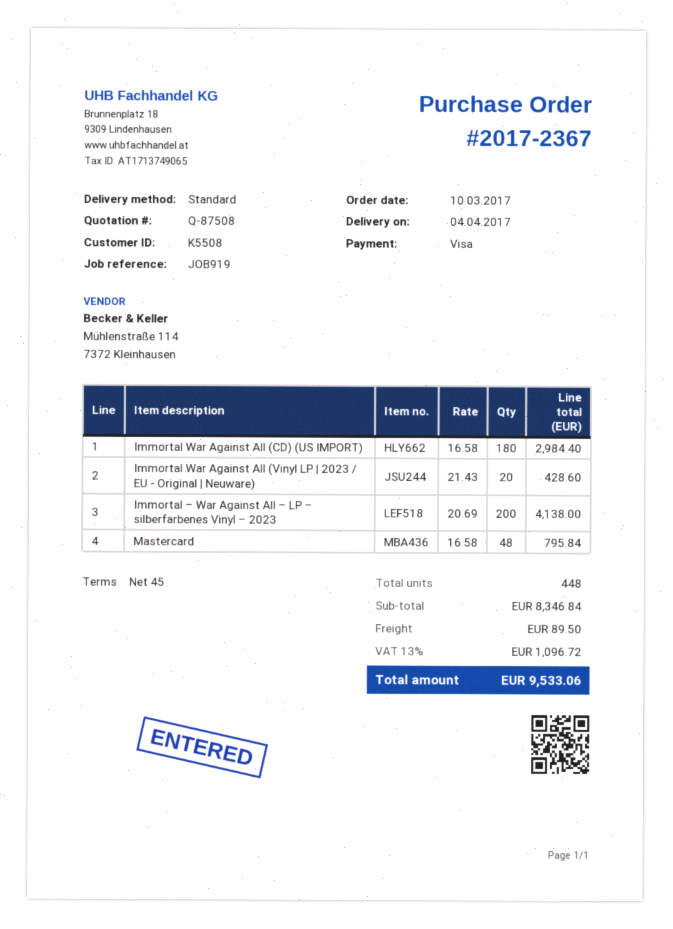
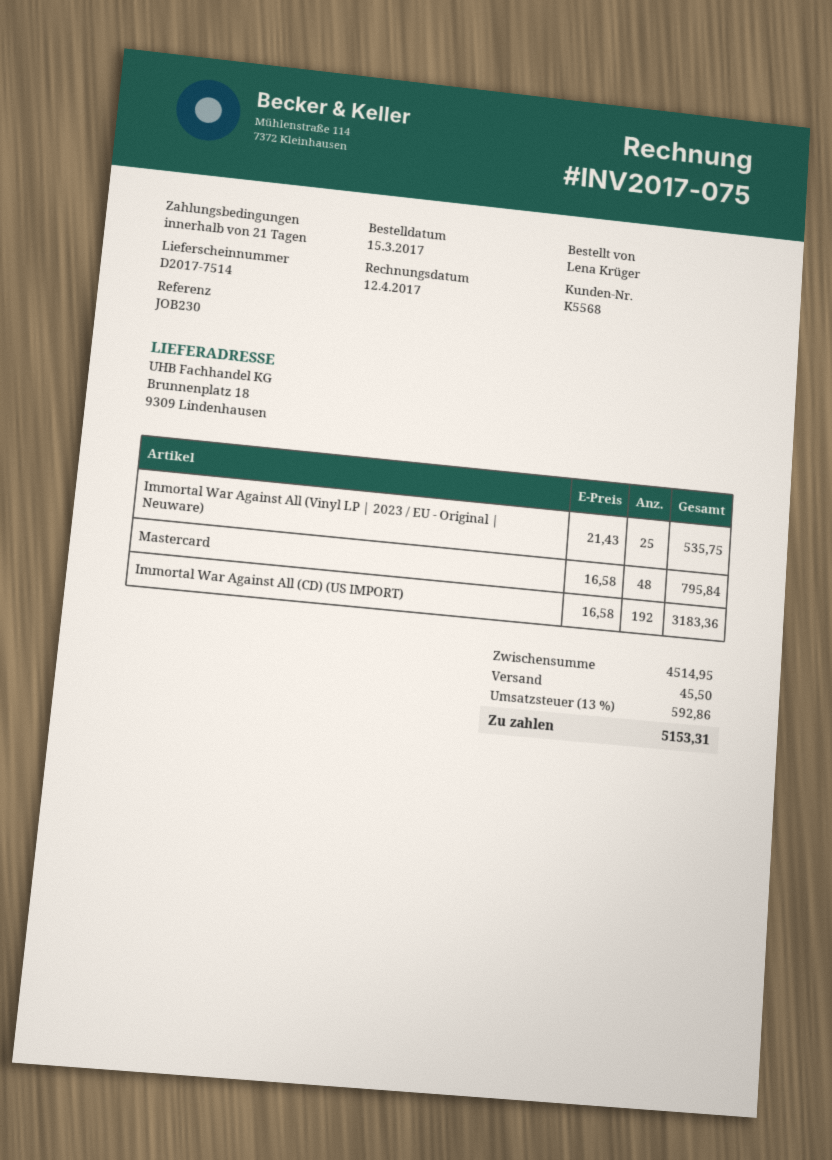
order date: 2017-03-10 -> 2017-03-15
payment terms: 45 days -> 21 days
customer number: K5508 -> K5568
reference: JOB919 -> JOB230
Immortal War Against All (CD) (US IMPORT): 180 x 16.58 = 2984.40 -> 192 x 16.58 = 3183.36
Immortal War Against All (Vinyl LP | 2023 / EU - Original | Neuware): 20 x 21.43 = 428.60 -> 25 x 21.43 = 535.75
Immortal – War Against All – LP – silberfarbenes Vinyl – 2023: 200 x 20.69 = 4138.00 -> none
subtotal: 8346.84 -> 4514.95
shipping: 89.50 -> 45.50
tax: 13% = 1096.72 -> 13% = 592.86
total: 9533.06 -> 5153.31

